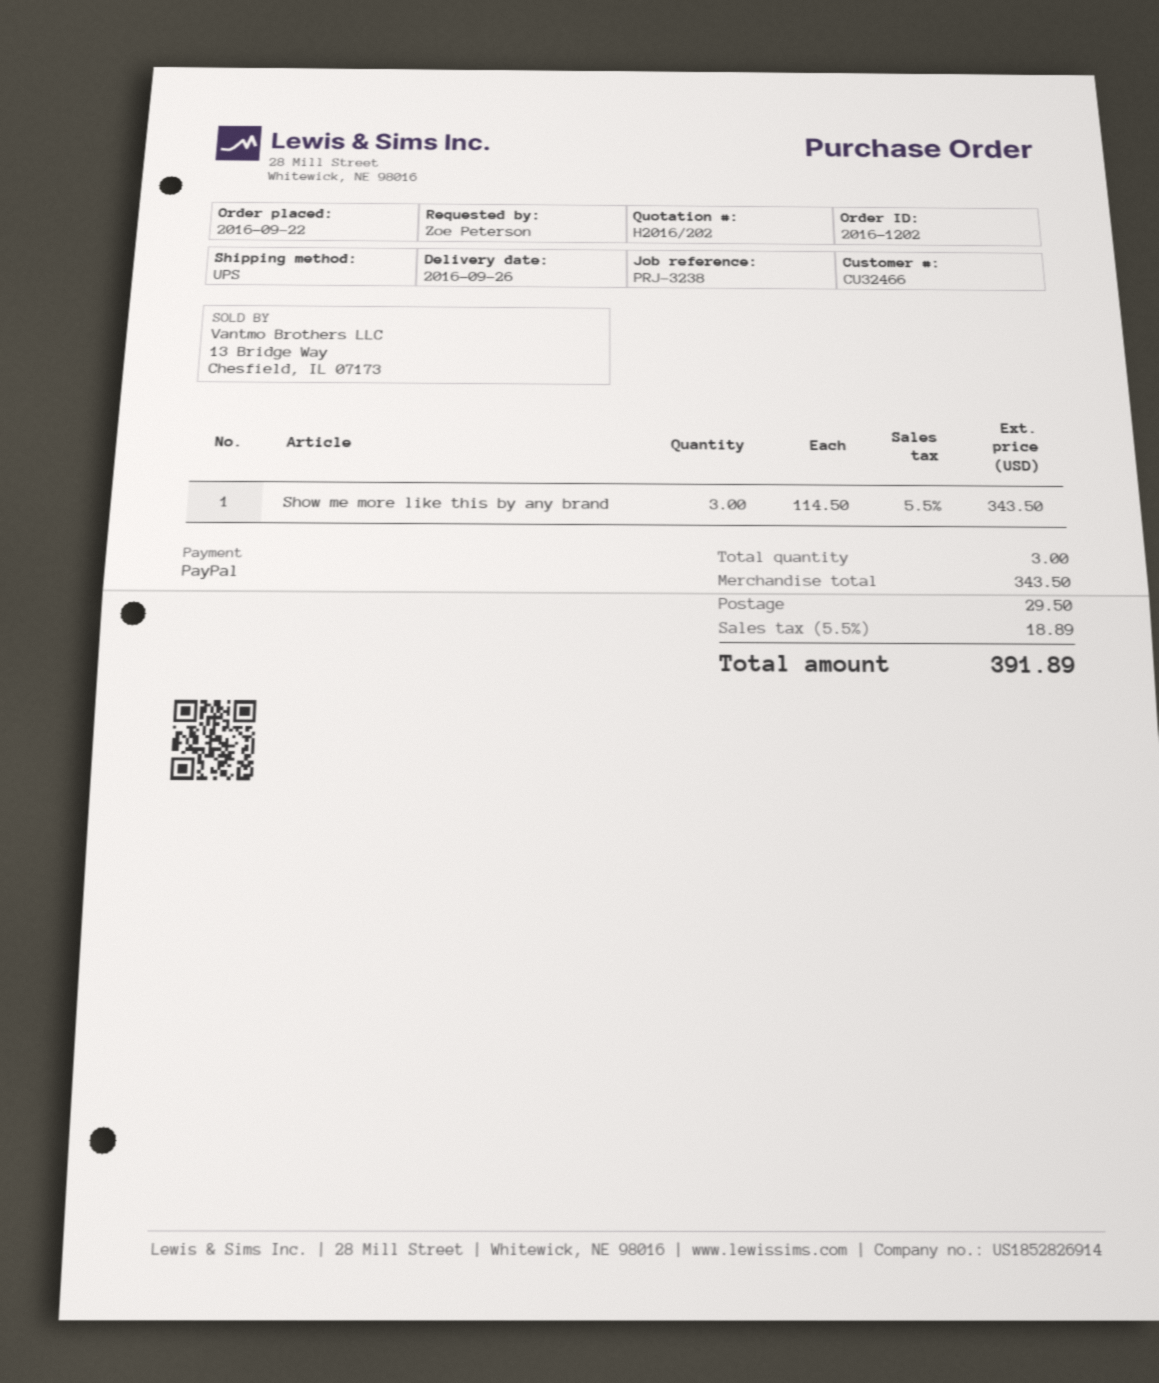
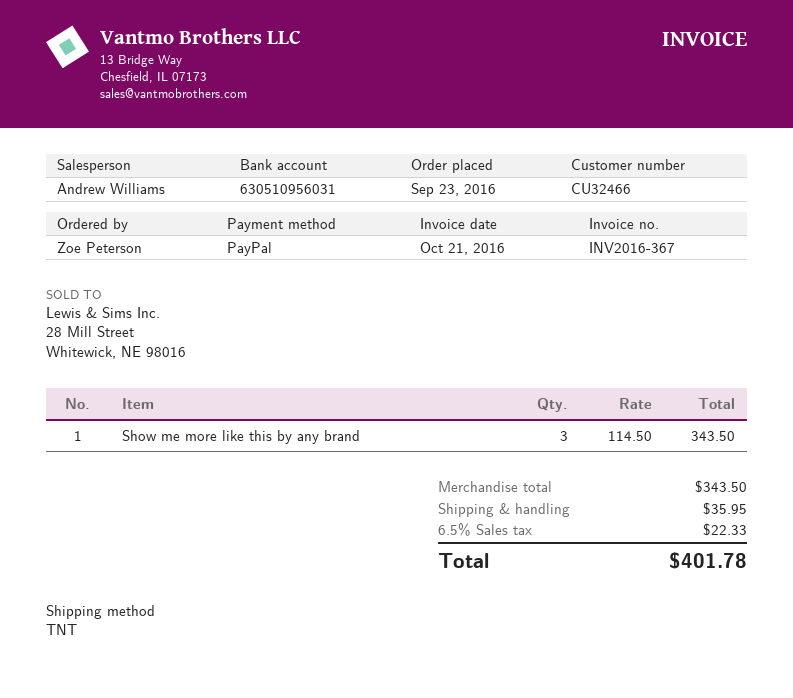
order date: 2016-09-22 -> 2016-09-23
shipping method: UPS -> TNT
shipping: 29.50 -> 35.95
tax: 5.5% = 18.89 -> 6.5% = 22.33
total: 391.89 -> 401.78

